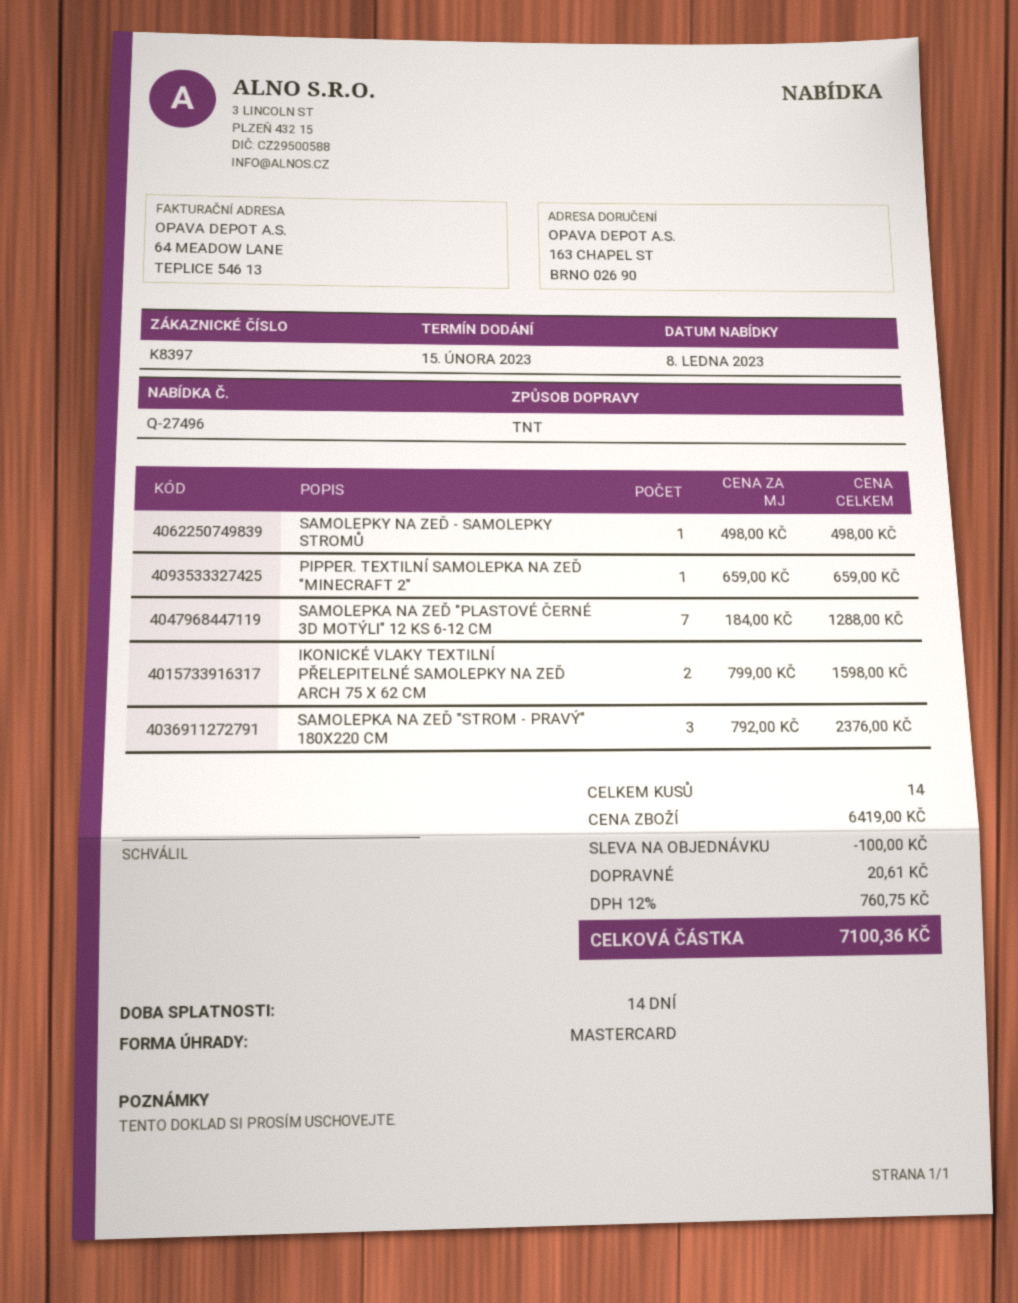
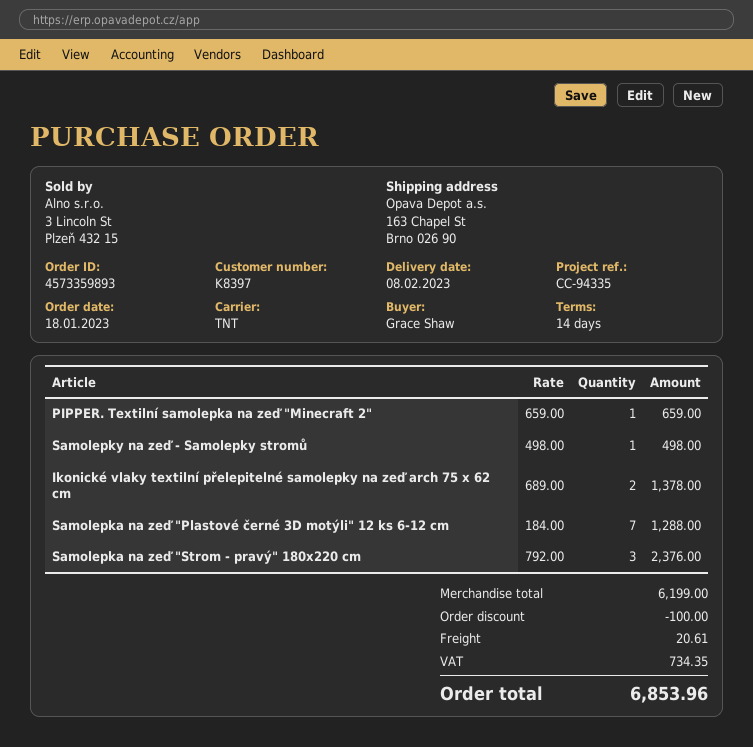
delivery date: 2023-02-15 -> 2023-02-08
IKONICKÉ VLAKY TEXTILNÍ PŘELEPITELNÉ SAMOLEPKY NA ZEĎ ARCH 75 X 62 CM: 2 x 799.00 = 1598.00 -> 2 x 689.00 = 1378.00
subtotal: 6419.00 -> 6199.00
tax: 760.75 -> 734.35
total: 7100.36 -> 6853.96

